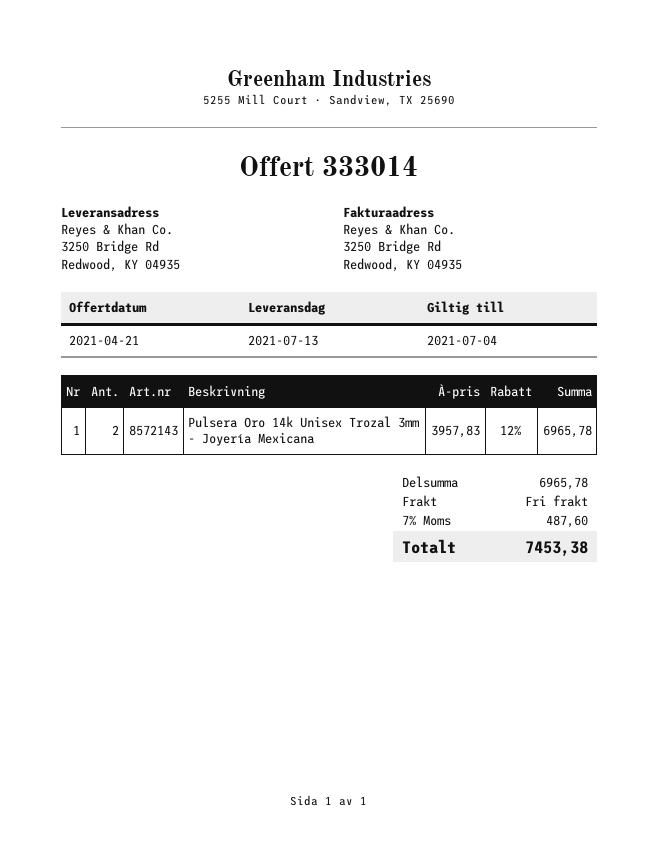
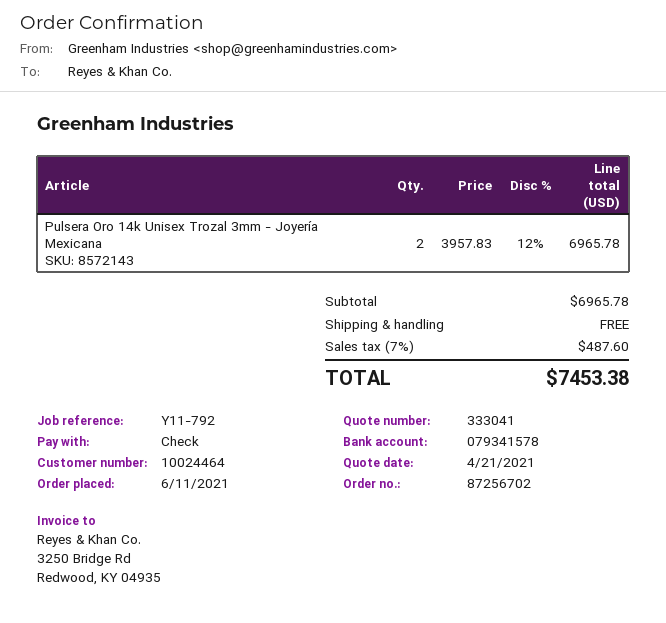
quote number: 333014 -> 333041

